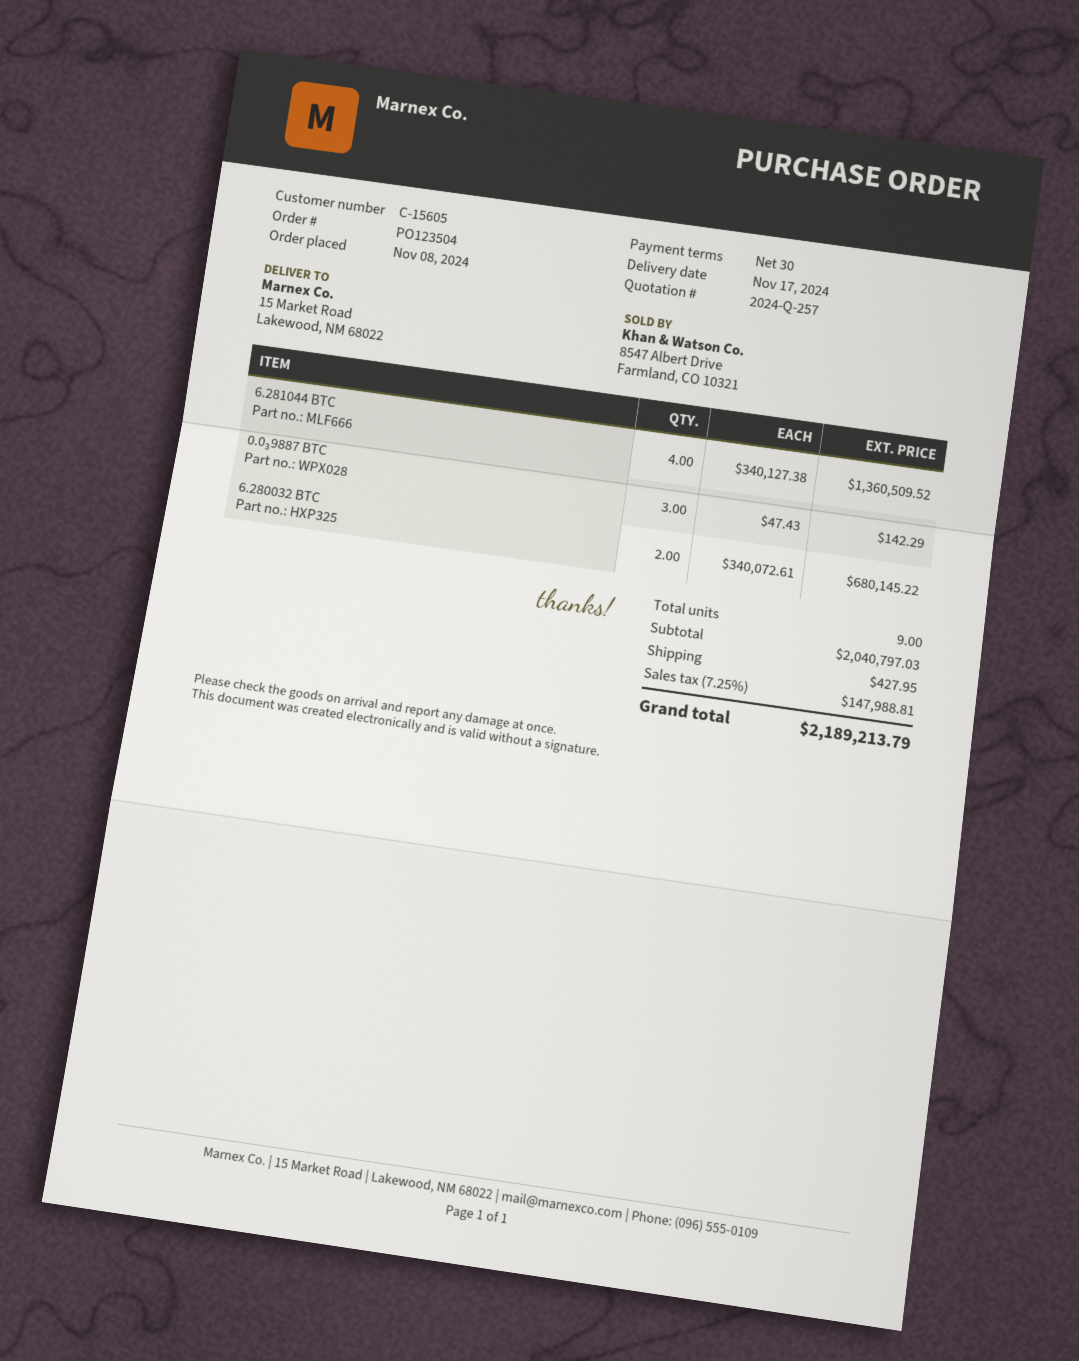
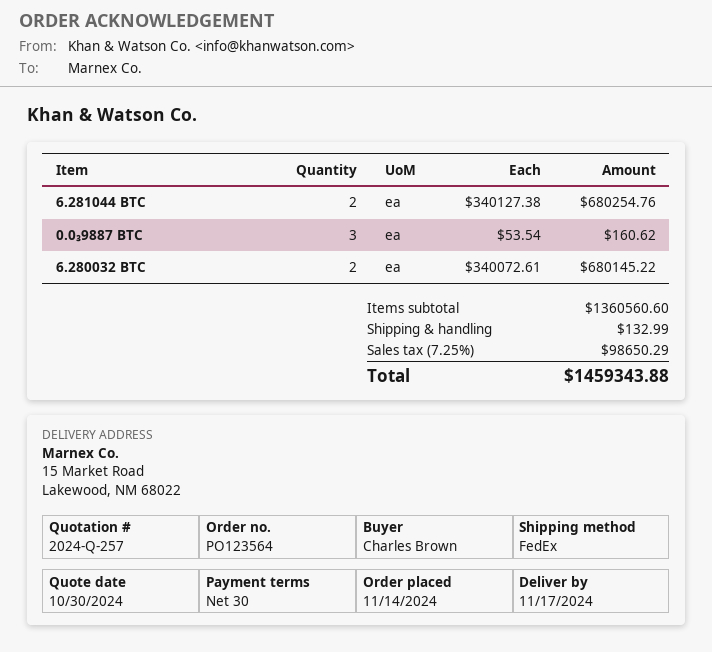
order number: PO123504 -> PO123564
order date: 2024-11-08 -> 2024-11-14
6.281044 BTC: 4 x 340127.38 = 1360509.52 -> 2 x 340127.38 = 680254.76
0.0₃9887 BTC: 3 x 47.43 = 142.29 -> 3 x 53.54 = 160.62
subtotal: 2040797.03 -> 1360560.60
shipping: 427.95 -> 132.99
tax: 7.25% = 147988.81 -> 7.25% = 98650.29
total: 2189213.79 -> 1459343.88

